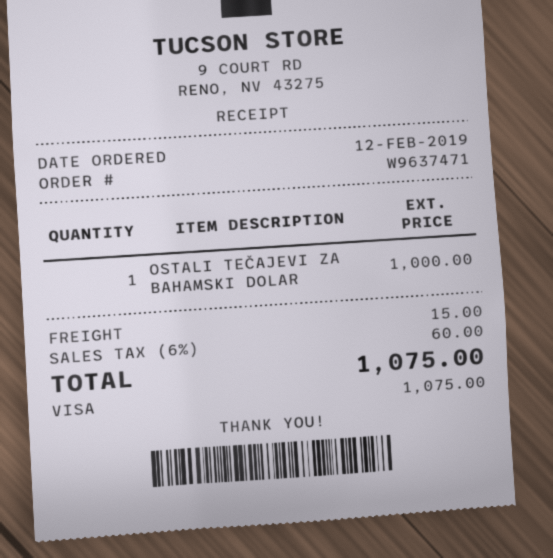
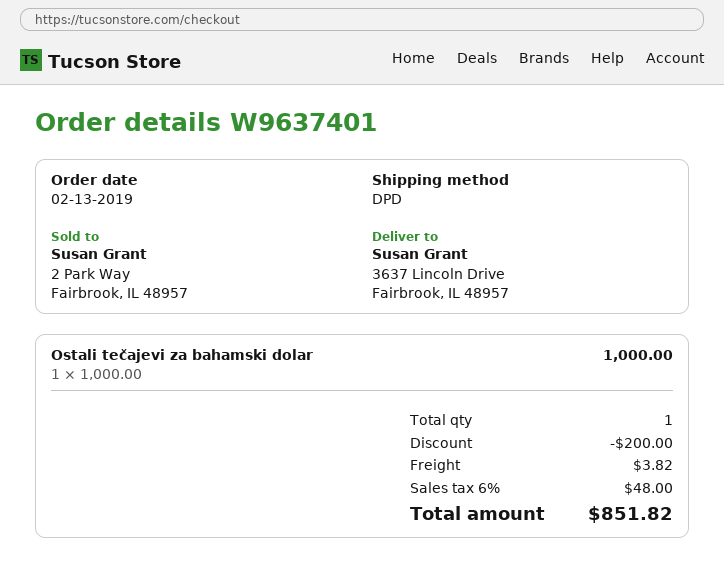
order number: W9637471 -> W9637401
order date: 2019-02-12 -> 2019-02-13
discount: none -> 200.00
shipping: 15.00 -> 3.82
tax: 6% = 60.00 -> 6% = 48.00
total: 1075.00 -> 851.82

